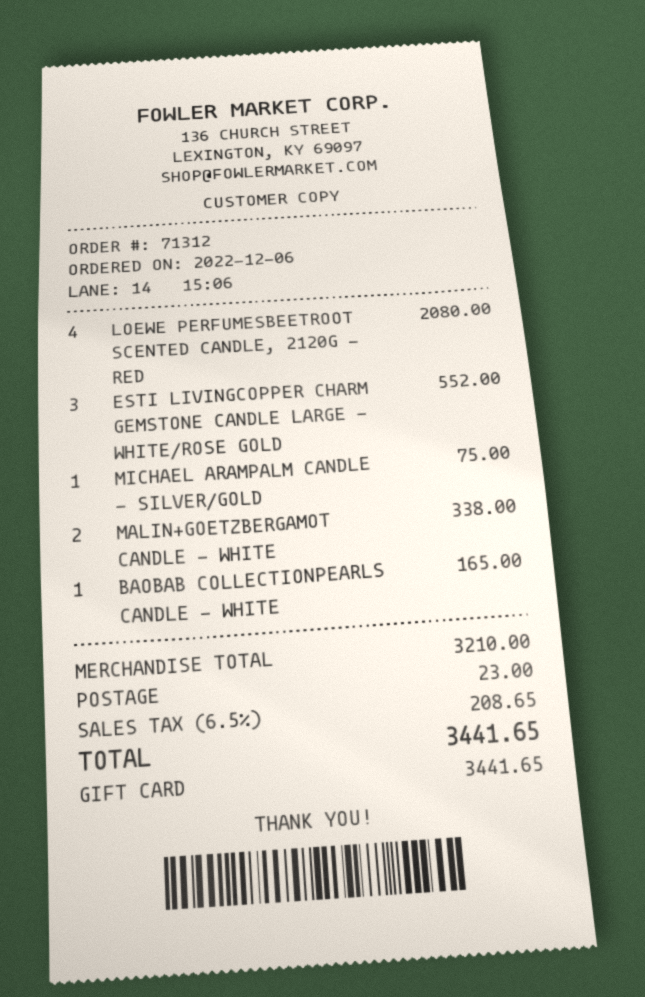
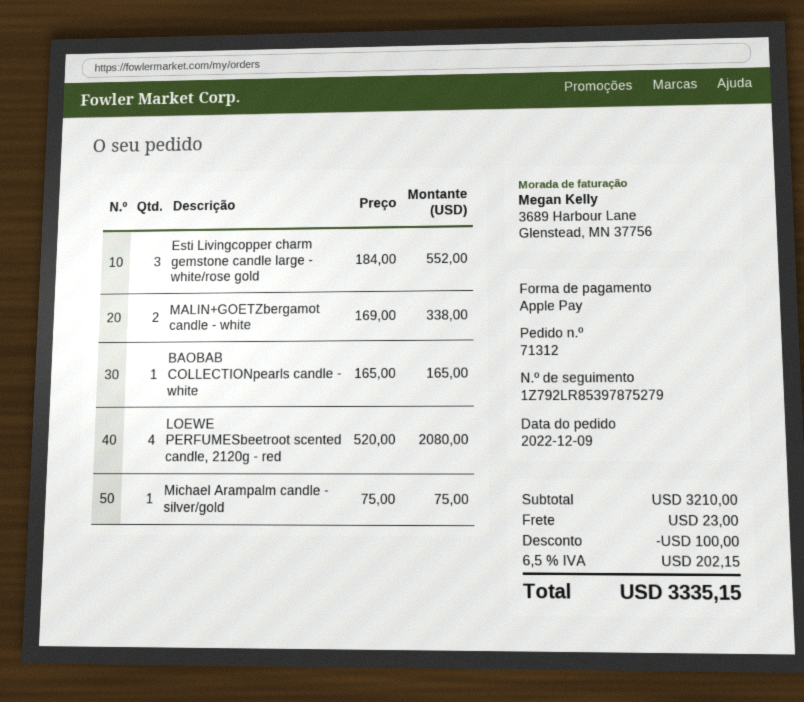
order date: 2022-12-06 -> 2022-12-09
payment method: gift card -> Apple Pay
discount: none -> 100.00
tax: 6.5% = 208.65 -> 6.5% = 202.15
total: 3441.65 -> 3335.15

